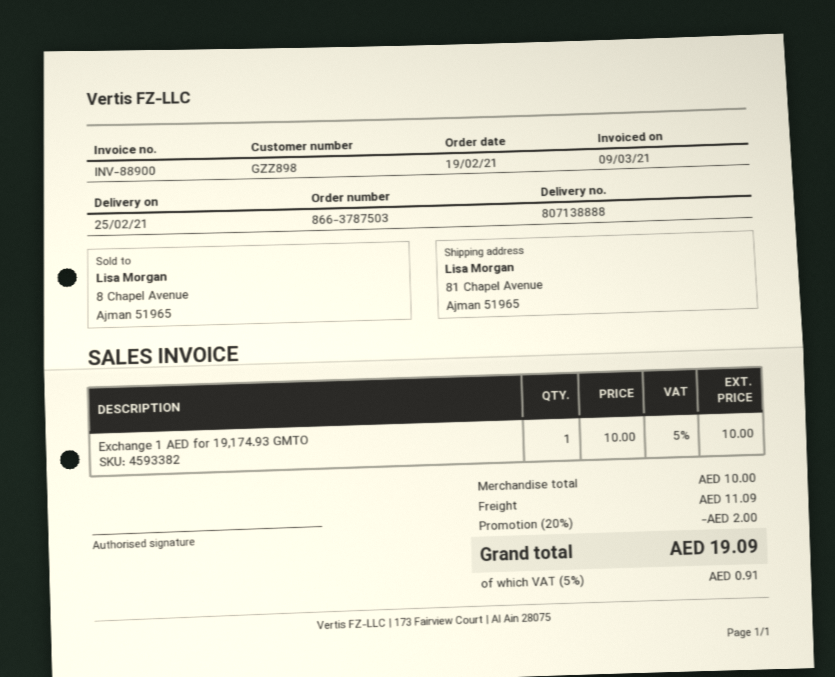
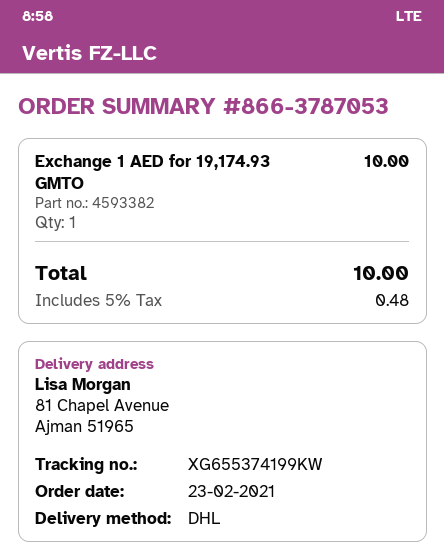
order number: 866-3787503 -> 866-3787053
order date: 2021-02-19 -> 2021-02-23
discount: 20% = 2.00 -> none
shipping: 11.09 -> none
tax: 5% = 0.91 -> 5% = 0.48
total: 19.09 -> 10.00

